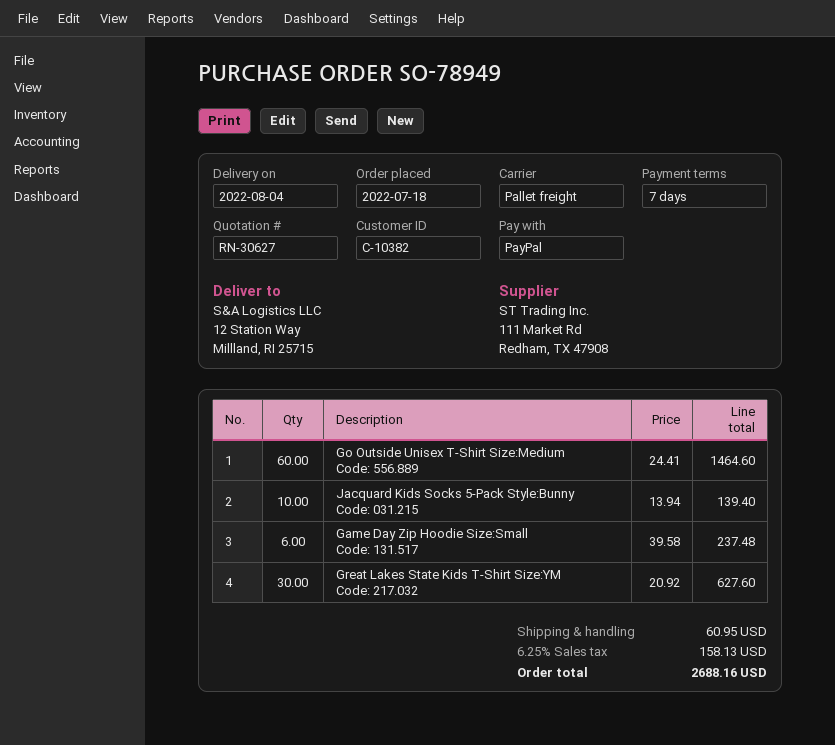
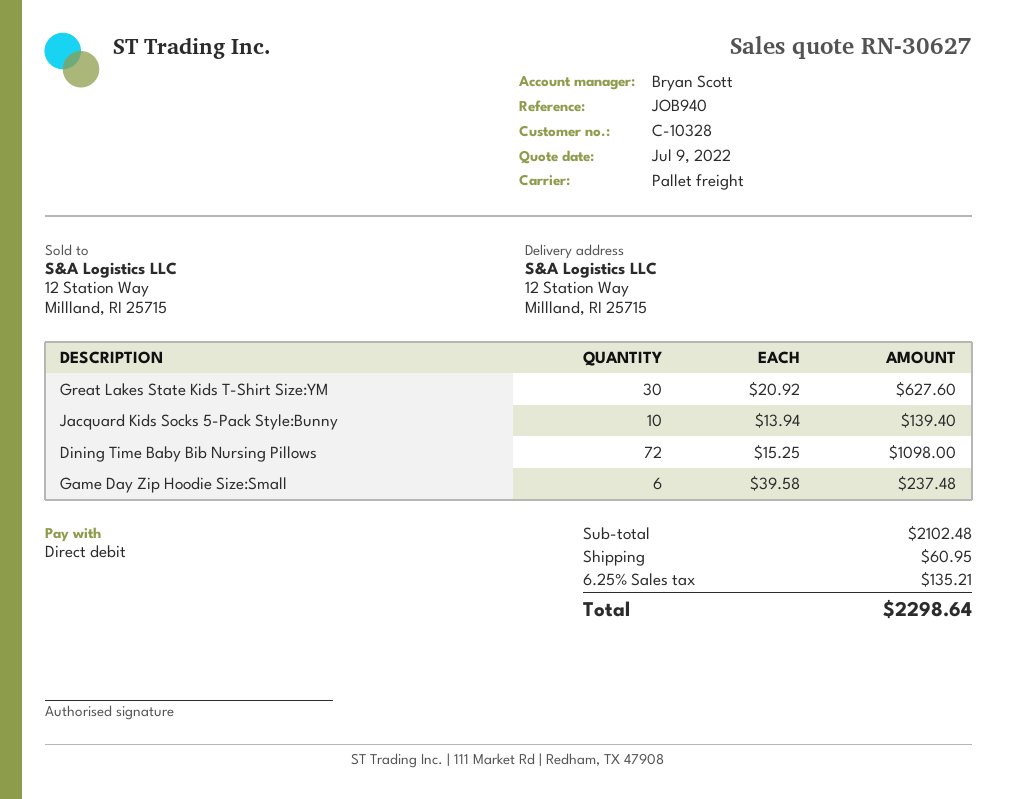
customer number: C-10382 -> C-10328
payment method: PayPal -> direct debit
Go Outside Unisex T-Shirt Size:Medium: 60 x 24.41 = 1464.60 -> none
Dining Time Baby Bib Nursing Pillows: none -> 72 x 15.25 = 1098.00
tax: 6.25% = 158.13 -> 6.25% = 135.21
total: 2688.16 -> 2298.64

